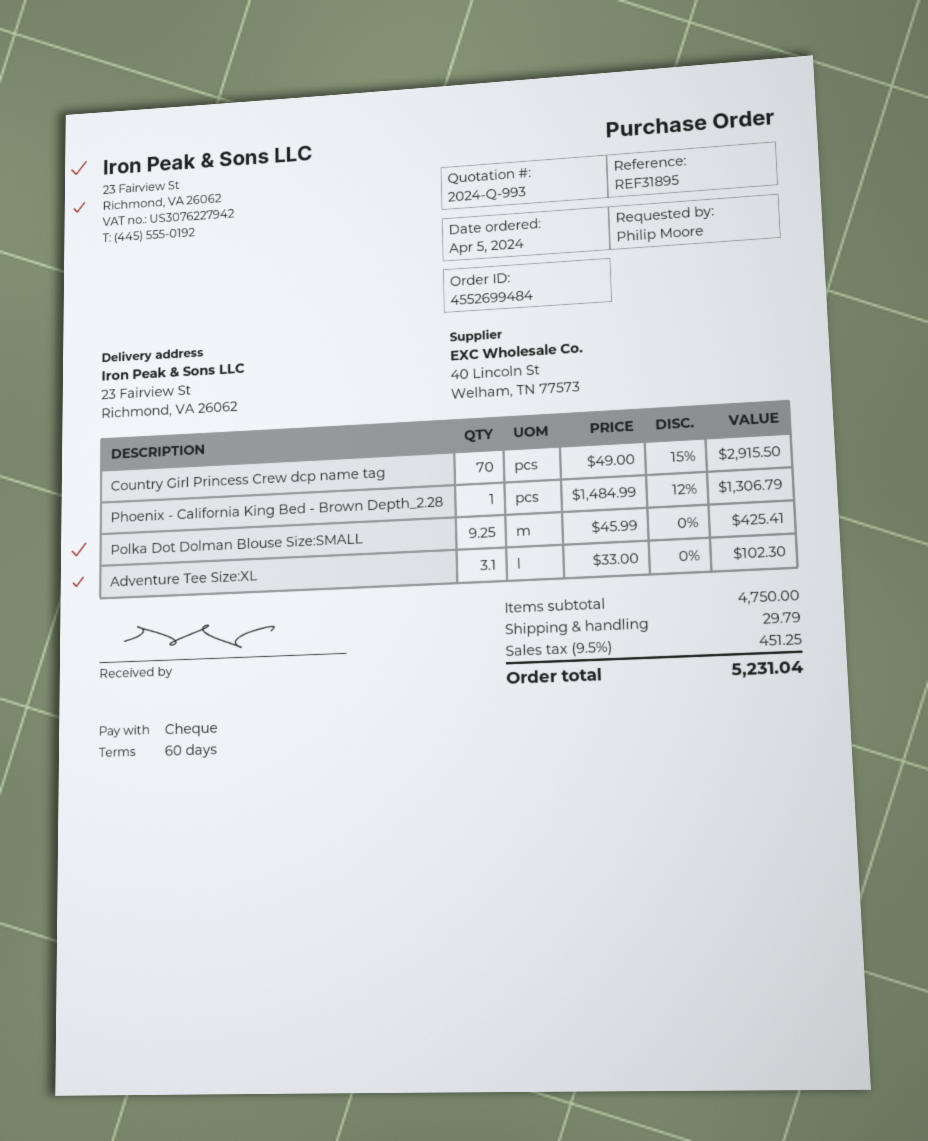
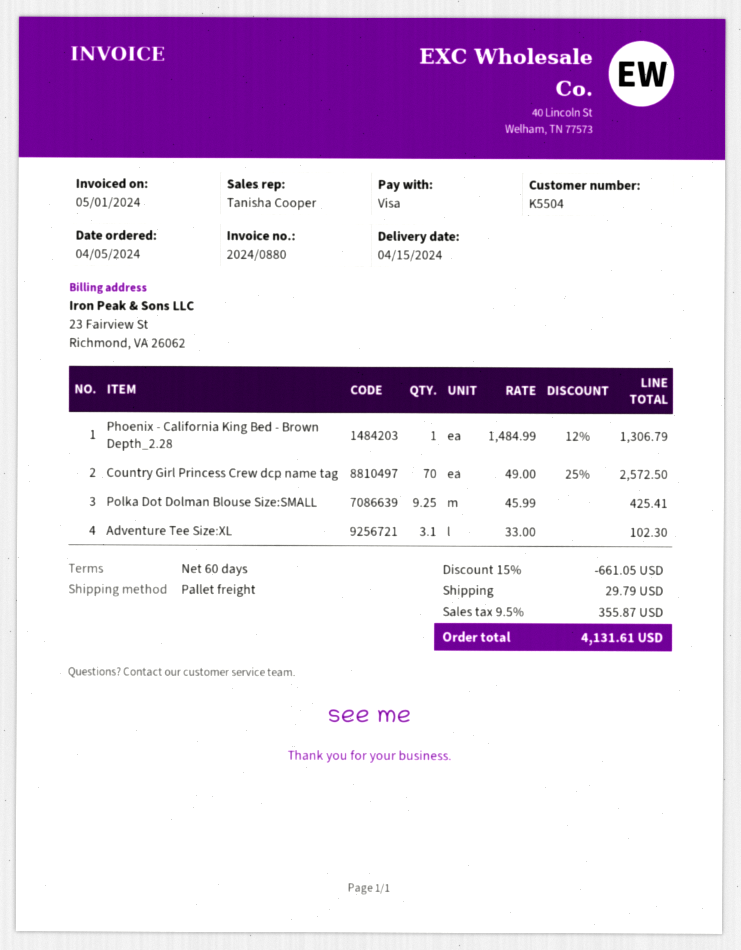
payment method: cheque -> Visa
Country Girl Princess Crew dcp name tag: 70 x 49.00 - 15% = 2915.50 -> 70 x 49.00 - 25% = 2572.50
discount: none -> 15% = 661.05
tax: 9.5% = 451.25 -> 9.5% = 355.87
total: 5231.04 -> 4131.61

